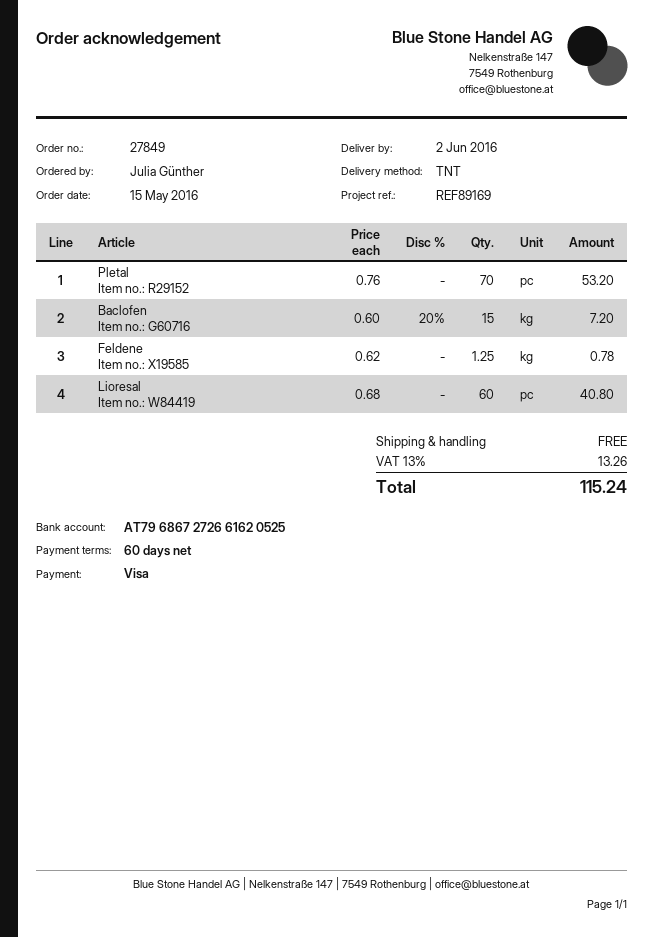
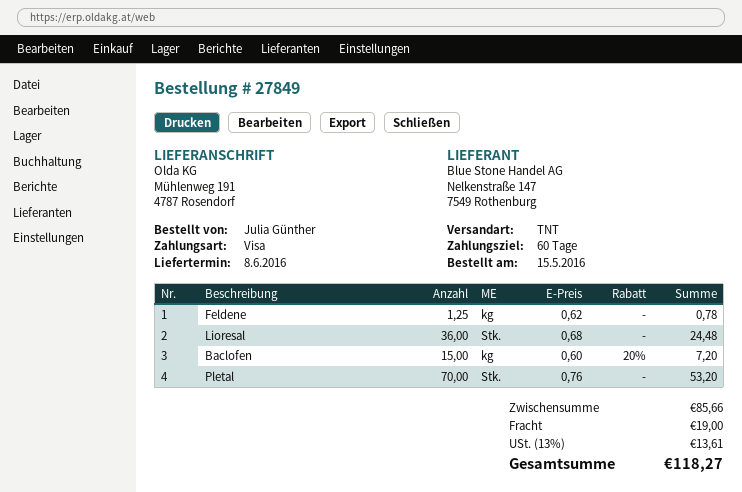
delivery date: 2016-06-02 -> 2016-06-08
Lioresal: 60 x 0.68 = 40.80 -> 36 x 0.68 = 24.48
shipping: 0.00 -> 19.00
tax: 13% = 13.26 -> 13% = 13.61
total: 115.24 -> 118.27

